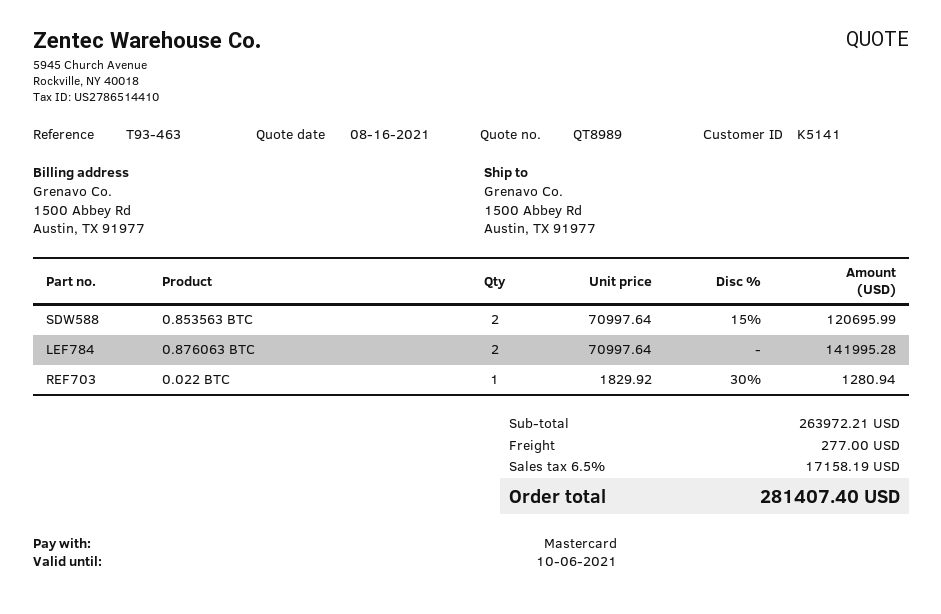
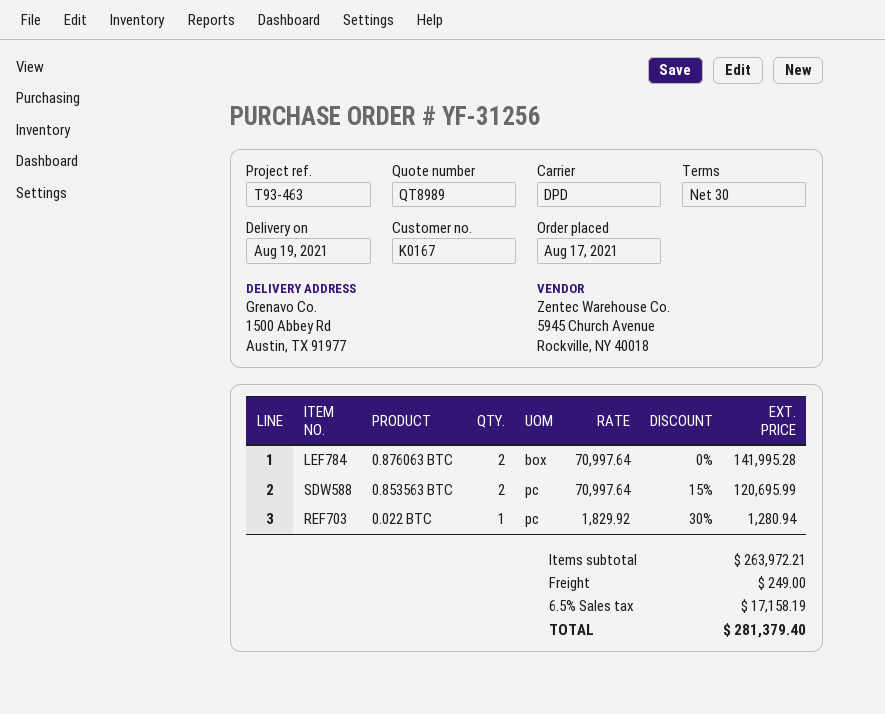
customer number: K5141 -> K0167
shipping: 277.00 -> 249.00
total: 281407.40 -> 281379.40

